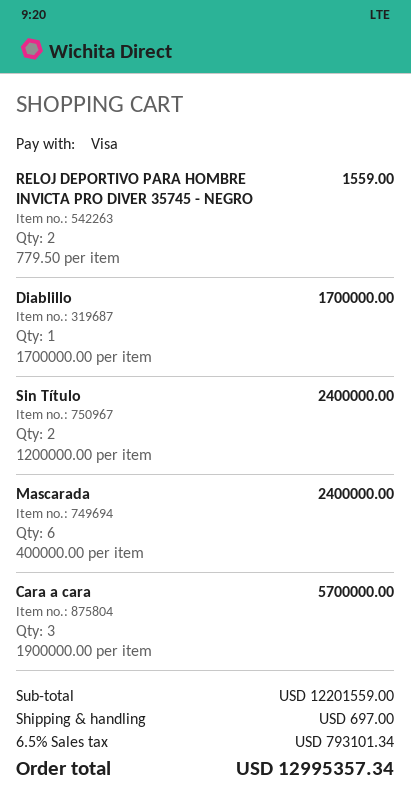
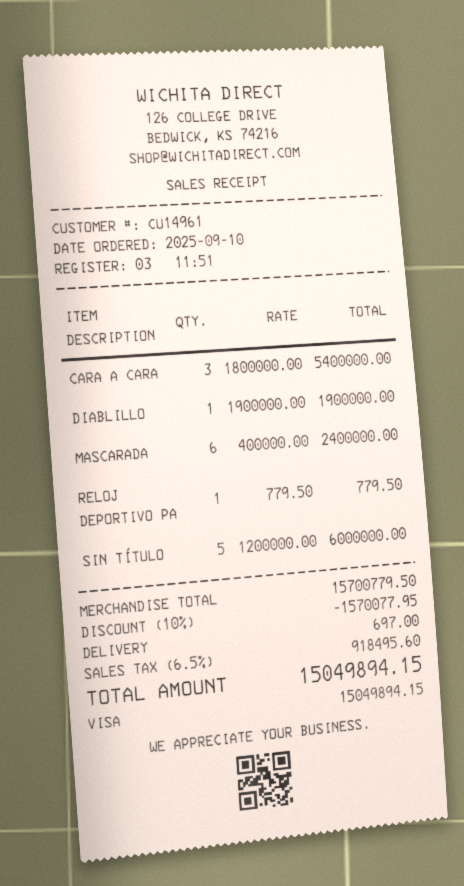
RELOJ DEPORTIVO PARA HOMBRE INVICTA PRO DIVER 35745 - NEGRO: 2 x 779.50 = 1559.00 -> 1 x 779.50 = 779.50
Diablillo: 1 x 1700000.00 = 1700000.00 -> 1 x 1900000.00 = 1900000.00
Sin Título: 2 x 1200000.00 = 2400000.00 -> 5 x 1200000.00 = 6000000.00
Cara a cara: 3 x 1900000.00 = 5700000.00 -> 3 x 1800000.00 = 5400000.00
subtotal: 12201559.00 -> 15700779.50
discount: none -> 10% = 1570077.95
tax: 6.5% = 793101.34 -> 6.5% = 918495.60
total: 12995357.34 -> 15049894.15

